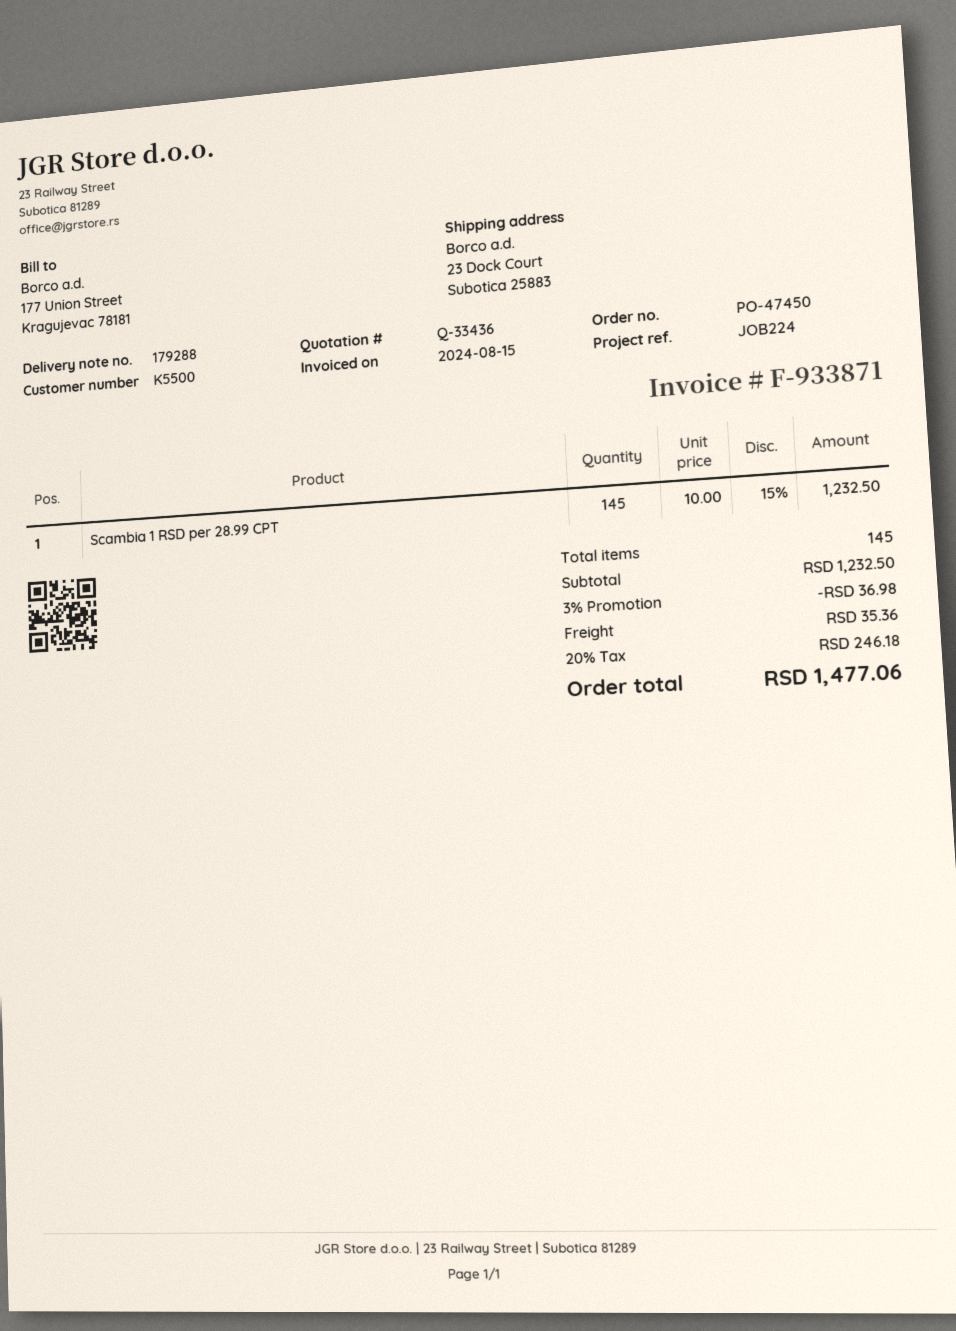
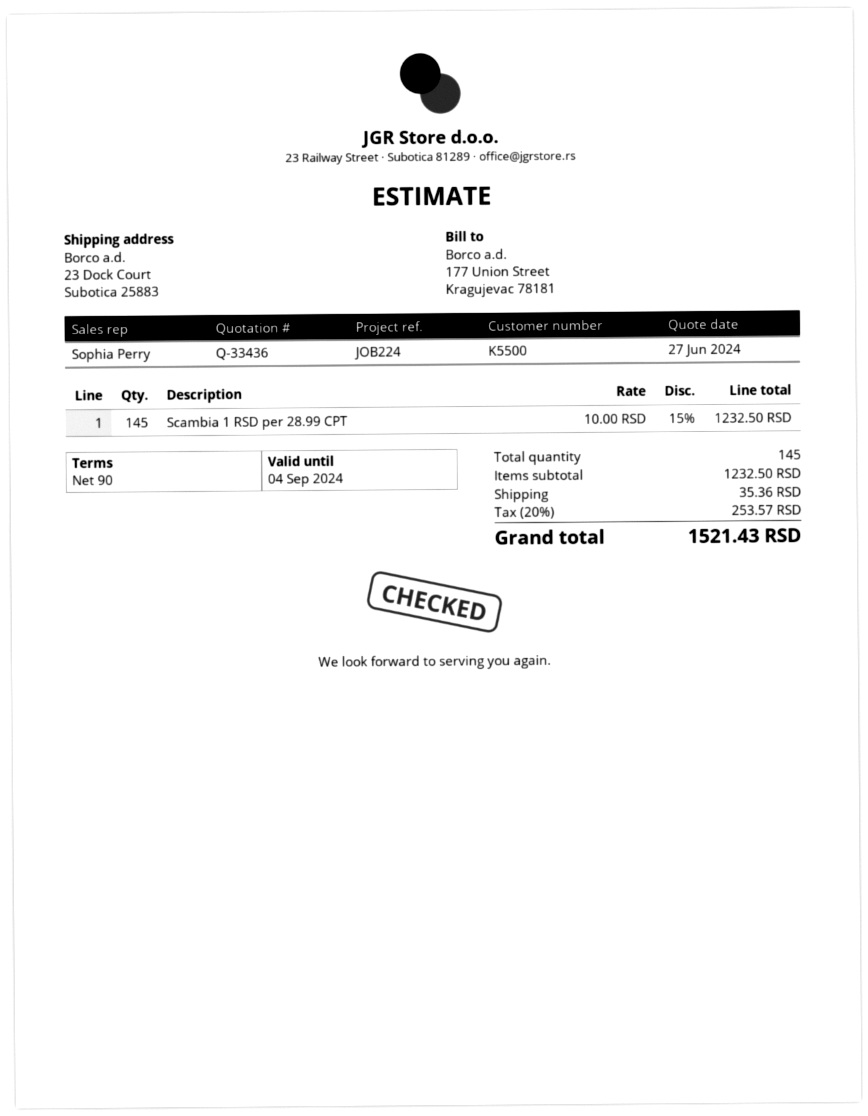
discount: 3% = 36.98 -> none
tax: 20% = 246.18 -> 20% = 253.57
total: 1477.06 -> 1521.43

